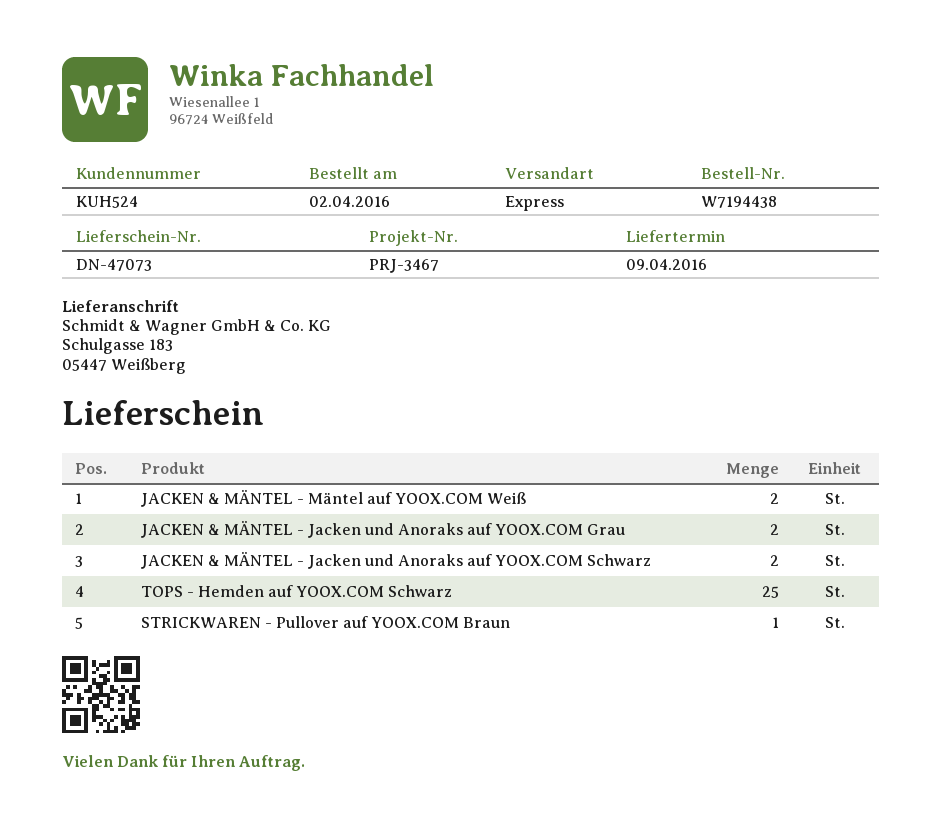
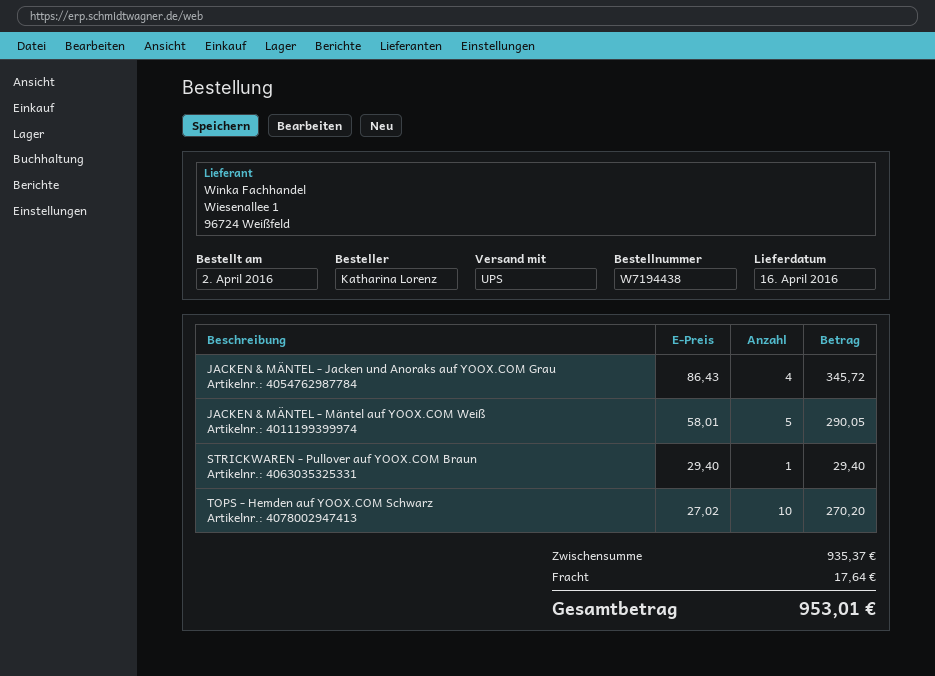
delivery date: 2016-04-09 -> 2016-04-16
shipping method: express -> UPS
JACKEN & MÄNTEL - Mäntel auf YOOX.COM Weiß: 2 -> 5
JACKEN & MÄNTEL - Jacken und Anoraks auf YOOX.COM Grau: 2 -> 4
JACKEN & MÄNTEL - Jacken und Anoraks auf YOOX.COM Schwarz: 2 -> none
TOPS - Hemden auf YOOX.COM Schwarz: 25 -> 10

